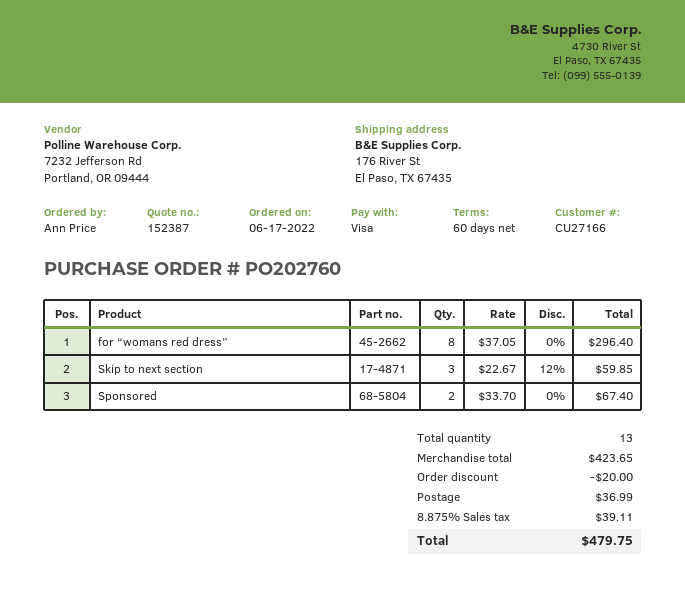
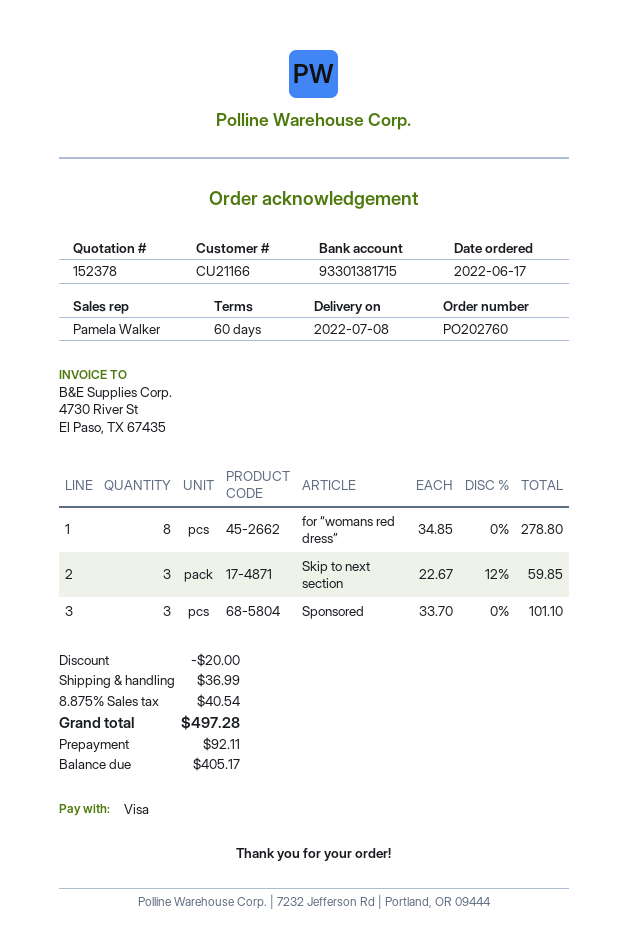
quote number: 152387 -> 152378
customer number: CU27166 -> CU21166
for “womans red dress”: 8 x 37.05 = 296.40 -> 8 x 34.85 = 278.80
Sponsored: 2 x 33.70 = 67.40 -> 3 x 33.70 = 101.10
tax: 8.875% = 39.11 -> 8.875% = 40.54
total: 479.75 -> 497.28

